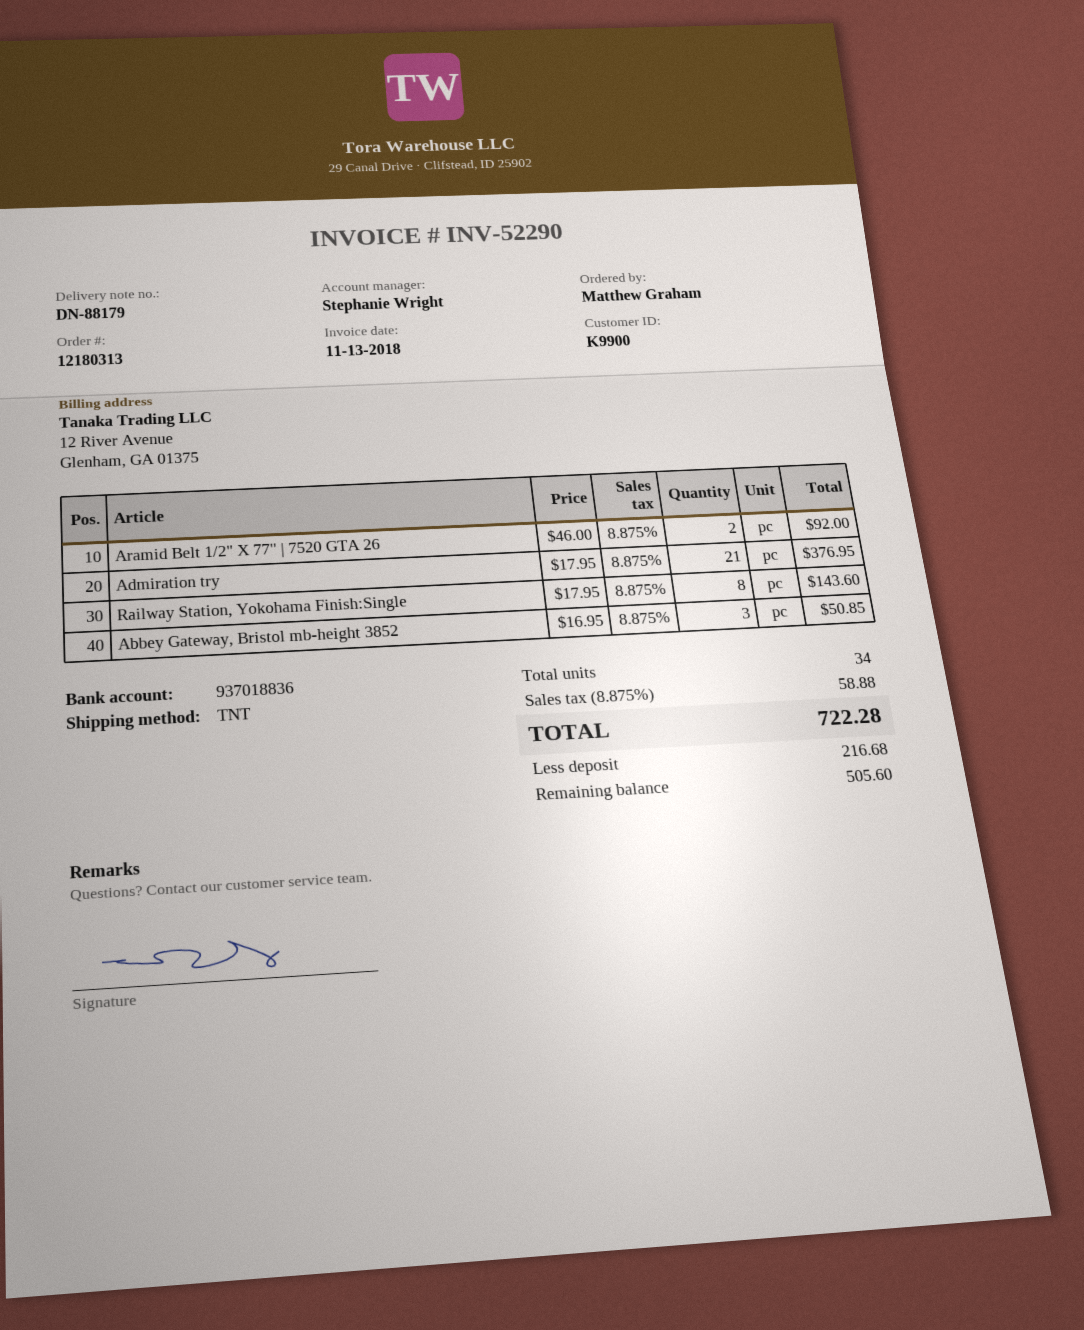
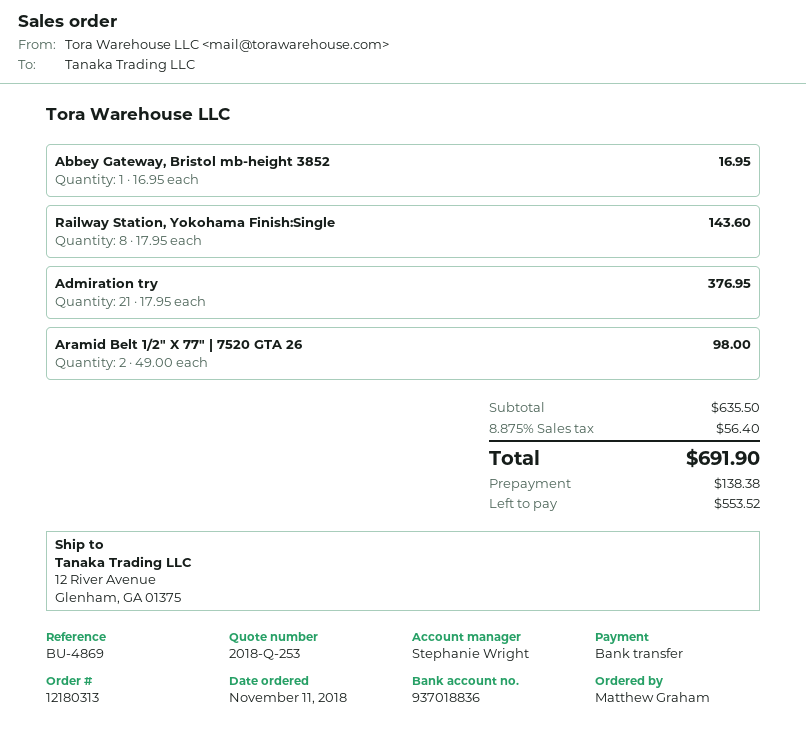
Aramid Belt 1/2" X 77" | 7520 GTA 26: 2 x 46.00 = 92.00 -> 2 x 49.00 = 98.00
Abbey Gateway, Bristol mb-height 3852: 3 x 16.95 = 50.85 -> 1 x 16.95 = 16.95
tax: 8.875% = 58.88 -> 8.875% = 56.40
total: 722.28 -> 691.90
deposit: 216.68 -> 138.38
balance: 505.60 -> 553.52

